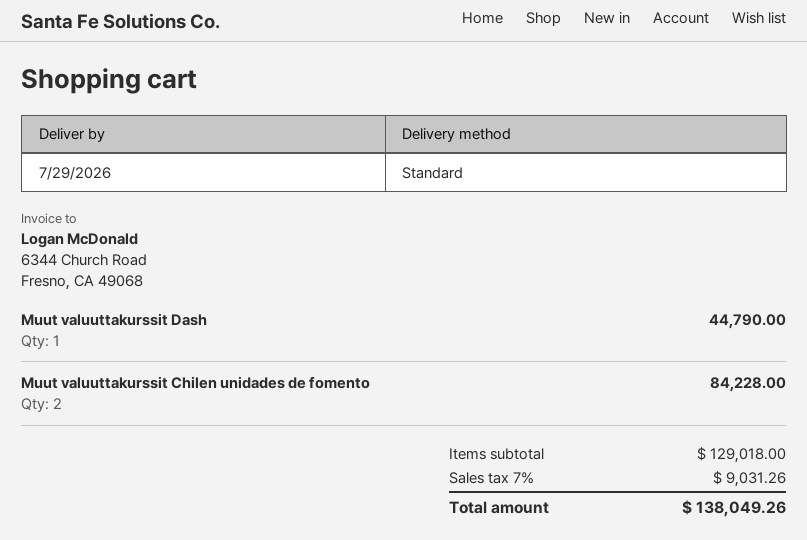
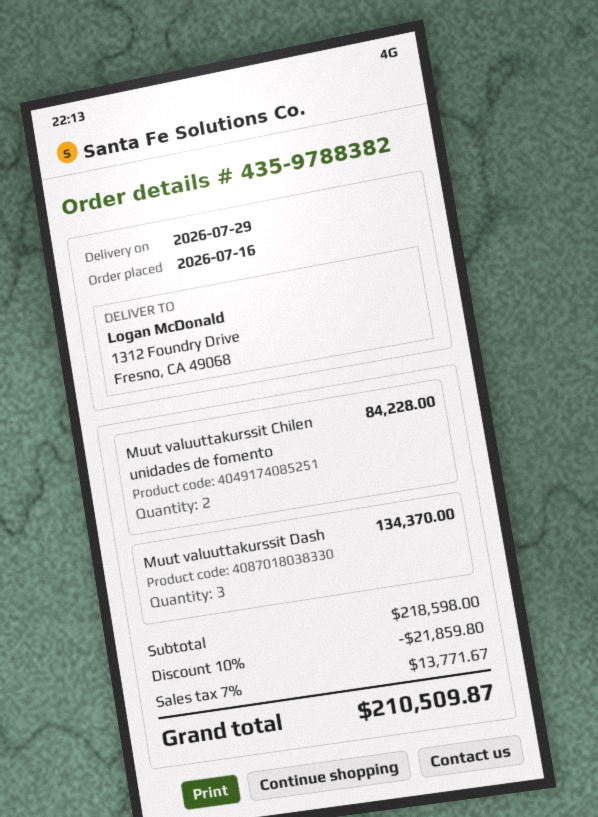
Muut valuuttakurssit Dash: 1 for 44790.00 -> 3 for 134370.00
subtotal: 129018.00 -> 218598.00
discount: none -> 10% = 21859.80
tax: 7% = 9031.26 -> 7% = 13771.67
total: 138049.26 -> 210509.87

